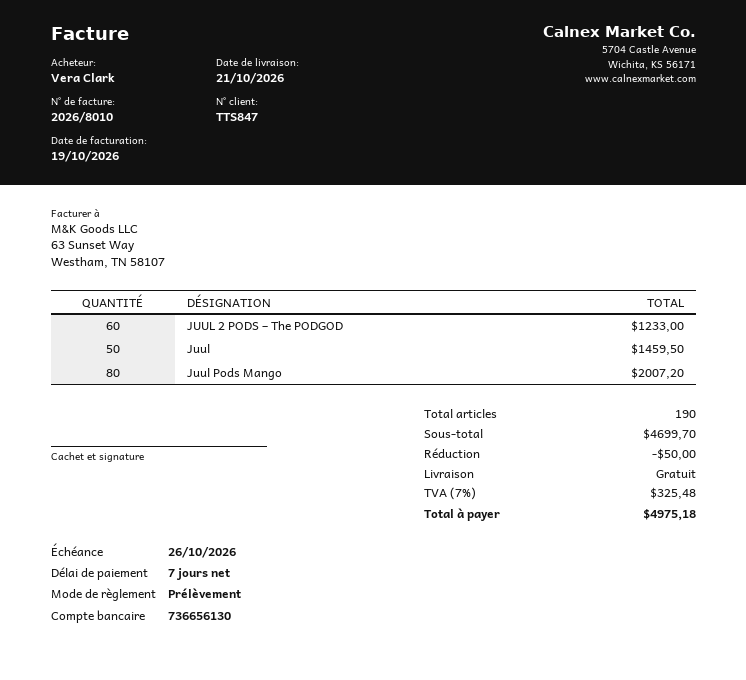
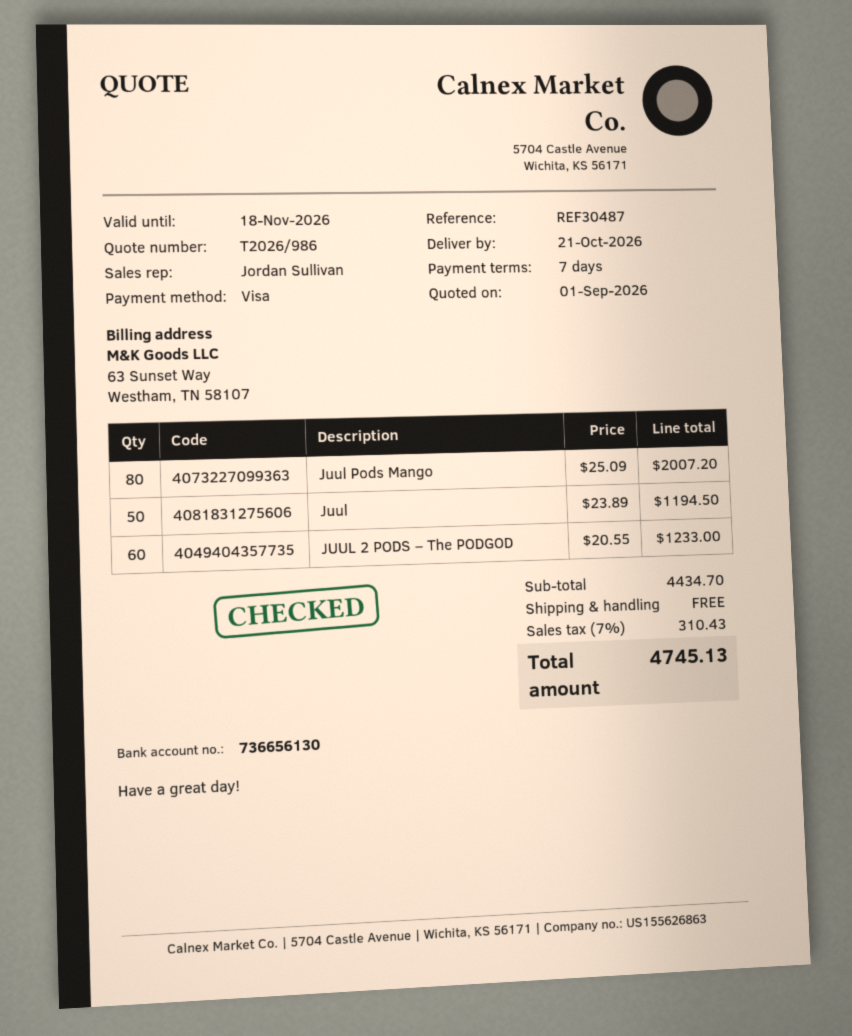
payment method: direct debit -> Visa
Juul: 50 for 1459.50 -> 50 for 1194.50
subtotal: 4699.70 -> 4434.70
discount: 50.00 -> none
tax: 7% = 325.48 -> 7% = 310.43
total: 4975.18 -> 4745.13

